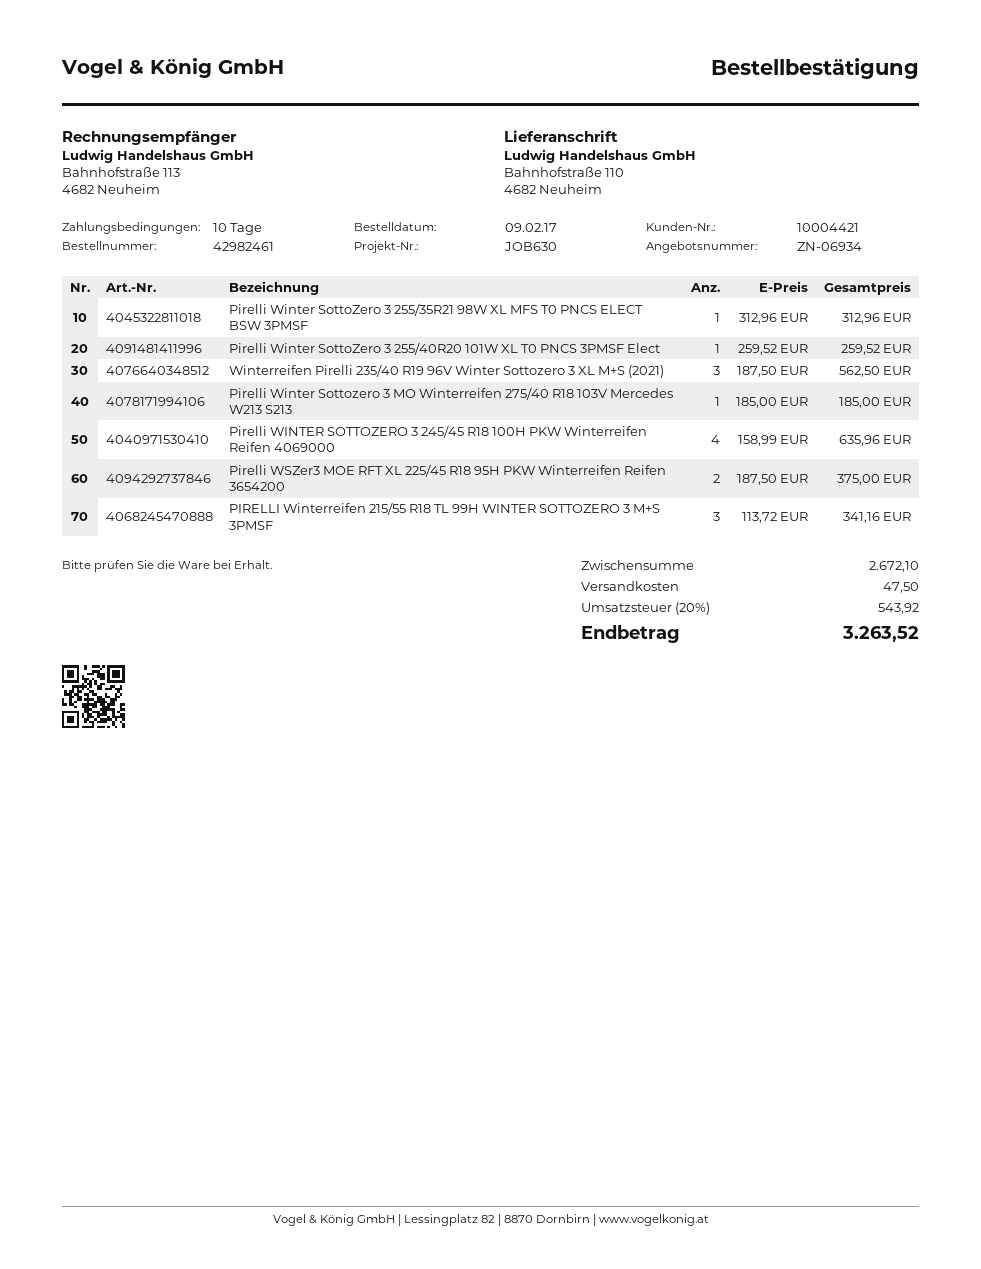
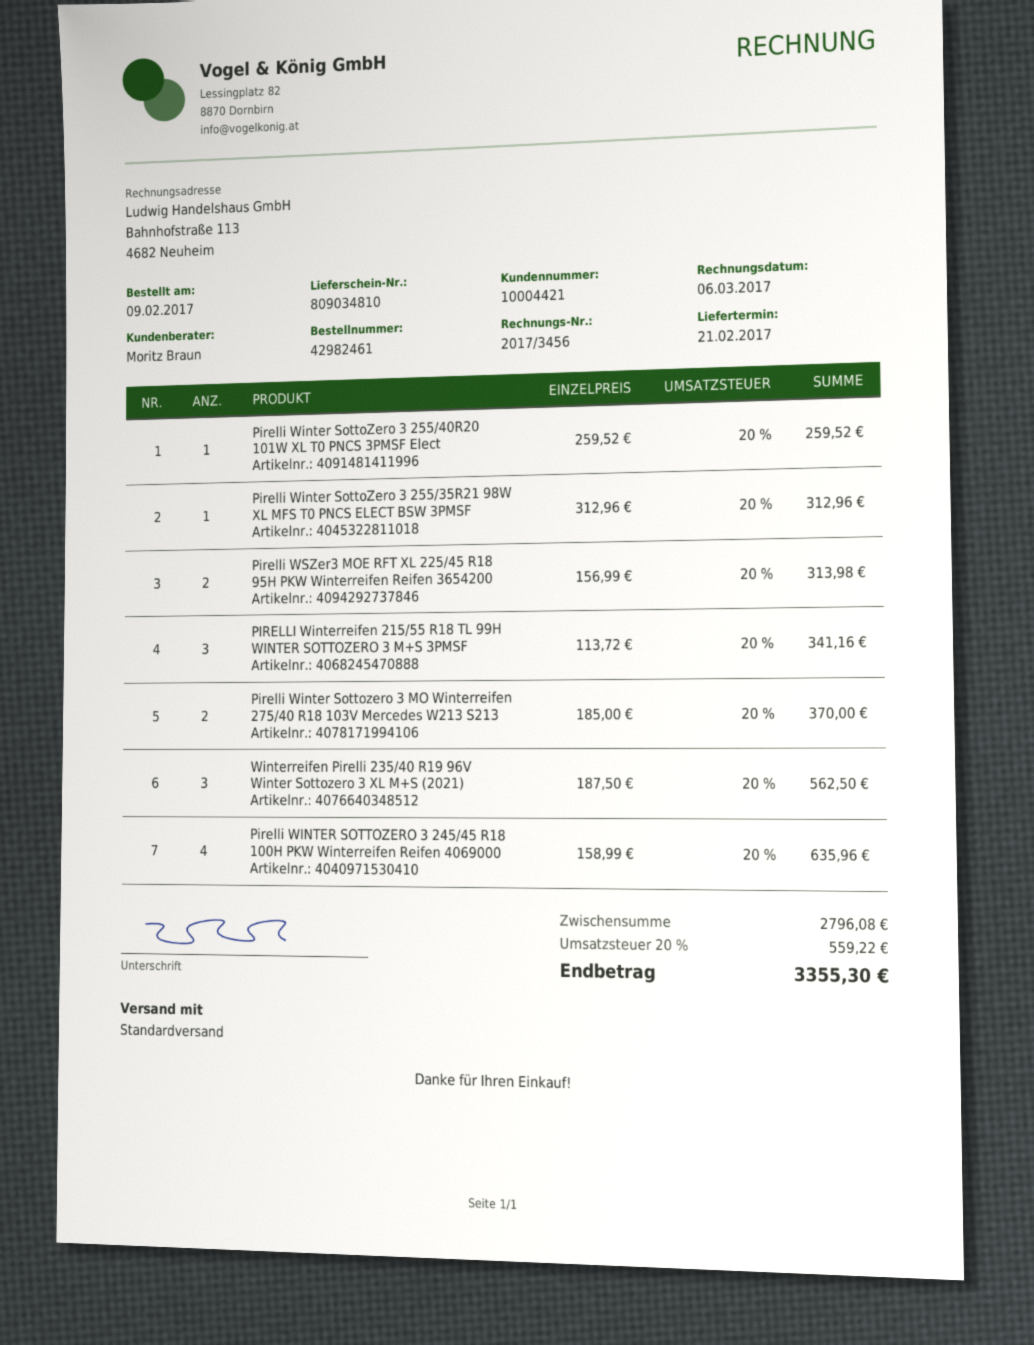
Pirelli Winter Sottozero 3 MO Winterreifen 275/40 R18 103V Mercedes W213 S213: 1 x 185.00 = 185.00 -> 2 x 185.00 = 370.00
Pirelli WSZer3 MOE RFT XL 225/45 R18 95H PKW Winterreifen Reifen 3654200: 2 x 187.50 = 375.00 -> 2 x 156.99 = 313.98
subtotal: 2672.10 -> 2796.08
shipping: 47.50 -> none
tax: 20% = 543.92 -> 20% = 559.22
total: 3263.52 -> 3355.30

